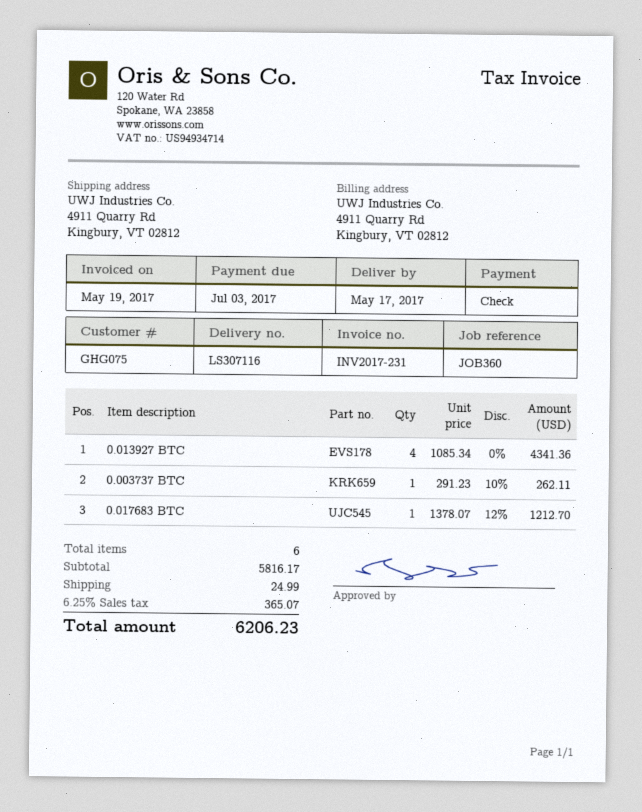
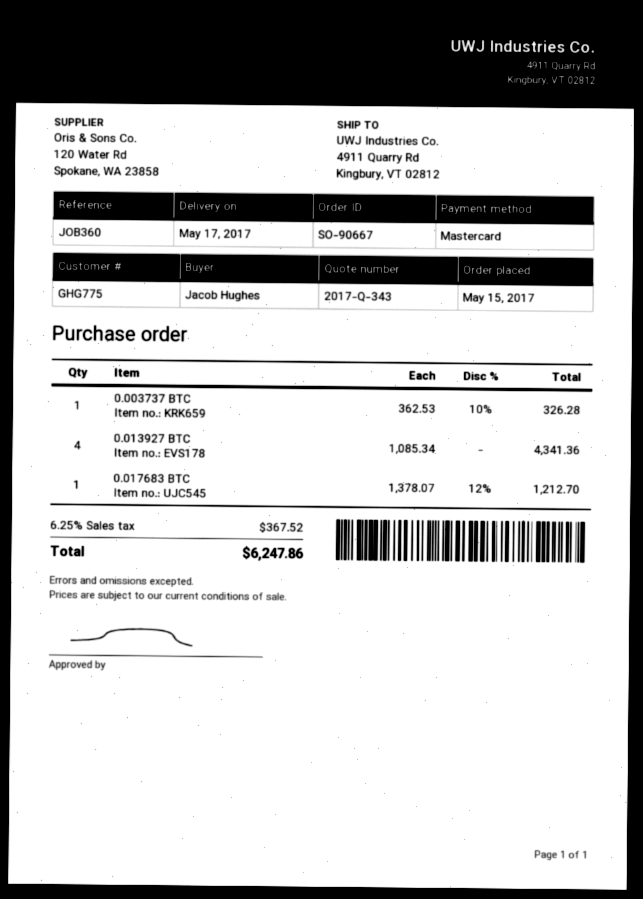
customer number: GHG075 -> GHG775
payment method: cheque -> Mastercard
0.003737 BTC: 1 x 291.23 - 10% = 262.11 -> 1 x 362.53 - 10% = 326.28
shipping: 24.99 -> none
tax: 6.25% = 365.07 -> 6.25% = 367.52
total: 6206.23 -> 6247.86

